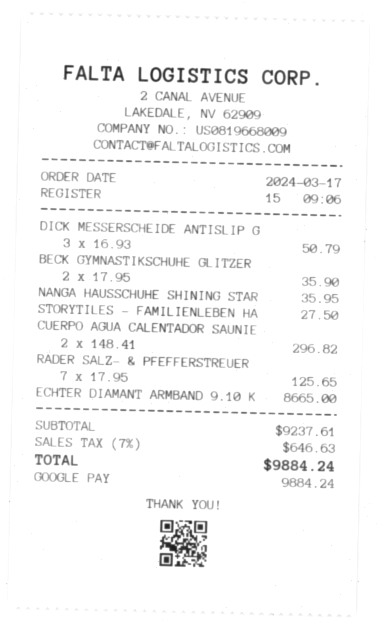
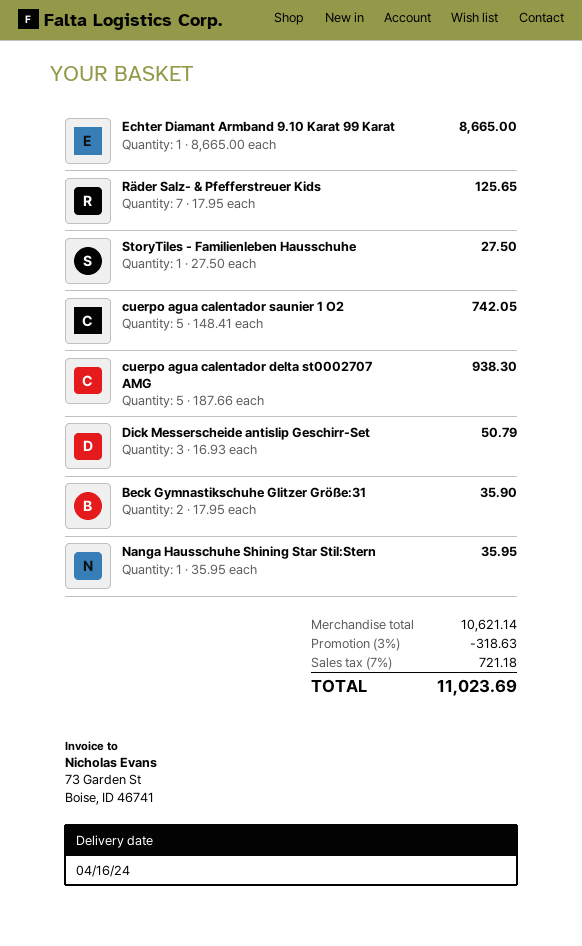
CUERPO AGUA CALENTADOR SAUNIE: 2 x 148.41 = 296.82 -> 5 x 148.41 = 742.05
cuerpo agua calentador delta st0002707 AMG: none -> 5 x 187.66 = 938.30
subtotal: 9237.61 -> 10621.14
discount: none -> 3% = 318.63
tax: 7% = 646.63 -> 7% = 721.18
total: 9884.24 -> 11023.69

